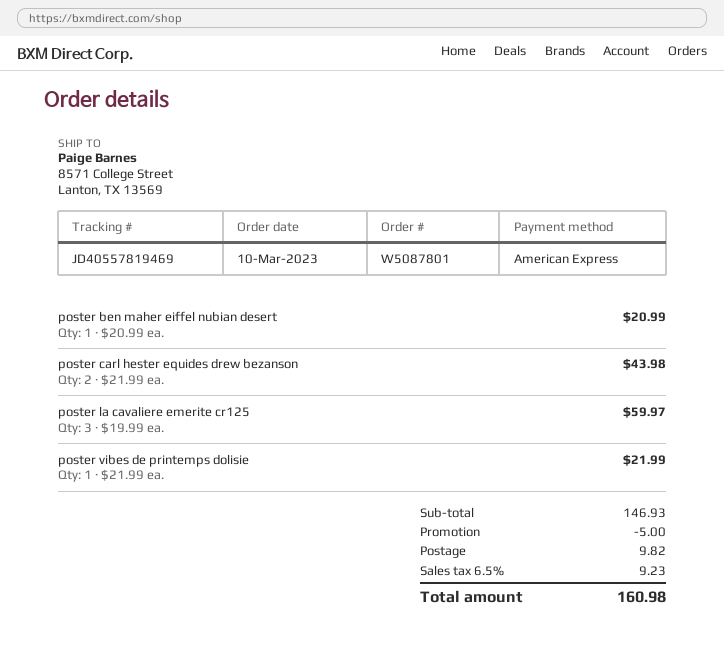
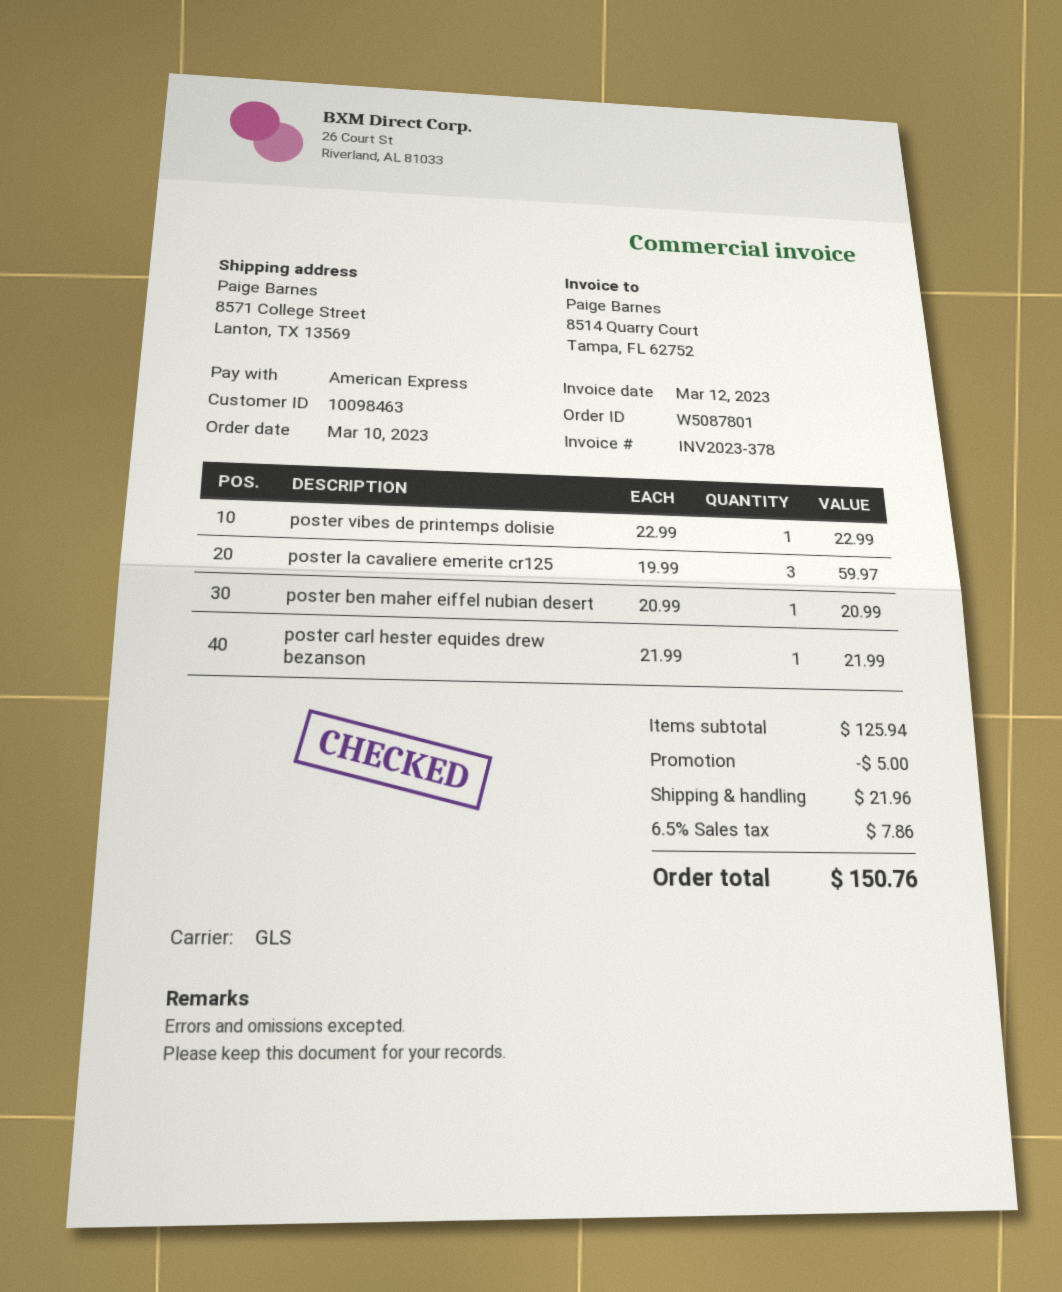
poster carl hester equides drew bezanson: 2 x 21.99 = 43.98 -> 1 x 21.99 = 21.99
poster vibes de printemps dolisie: 1 x 21.99 = 21.99 -> 1 x 22.99 = 22.99
subtotal: 146.93 -> 125.94
shipping: 9.82 -> 21.96
tax: 6.5% = 9.23 -> 6.5% = 7.86
total: 160.98 -> 150.76

